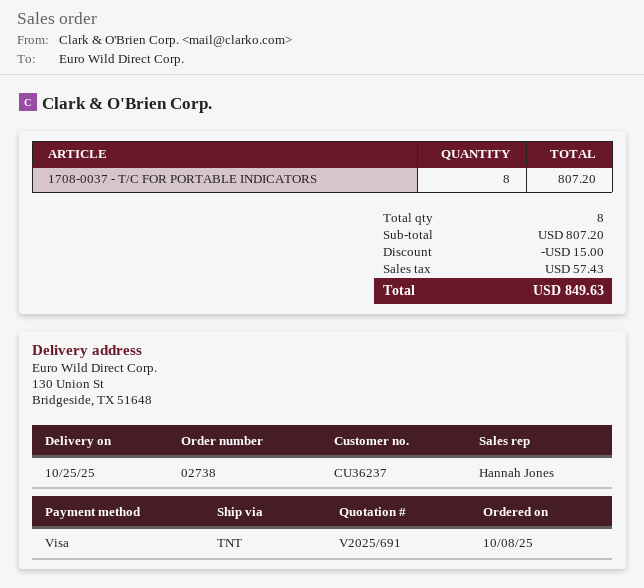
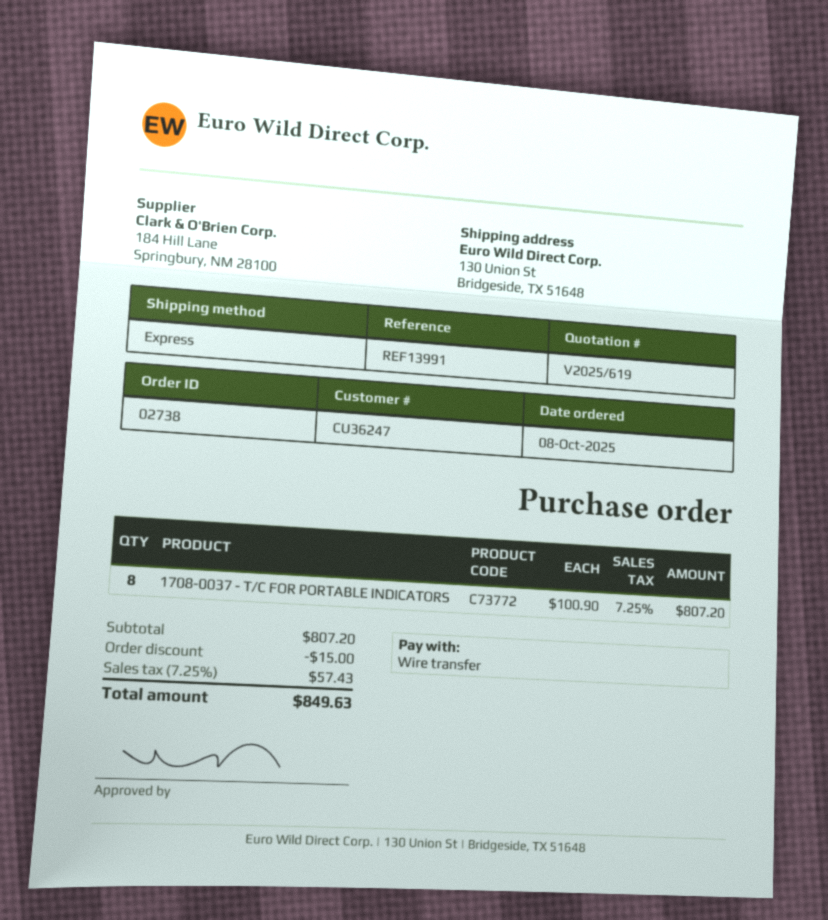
quote number: V2025/691 -> V2025/619
customer number: CU36237 -> CU36247
payment method: Visa -> bank transfer
shipping method: TNT -> express

